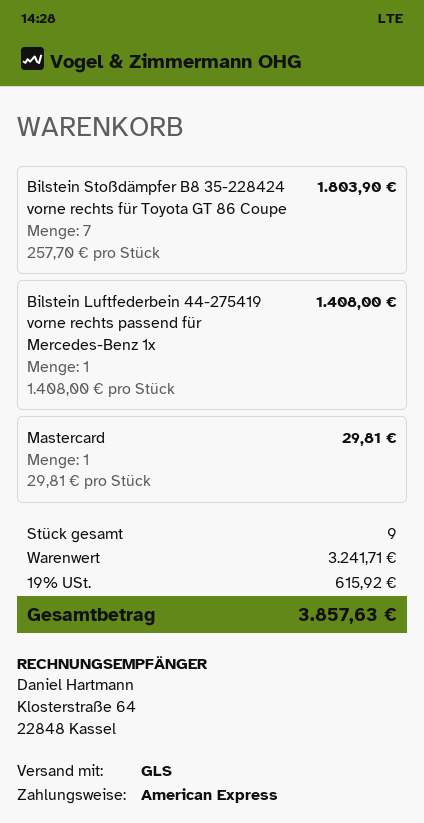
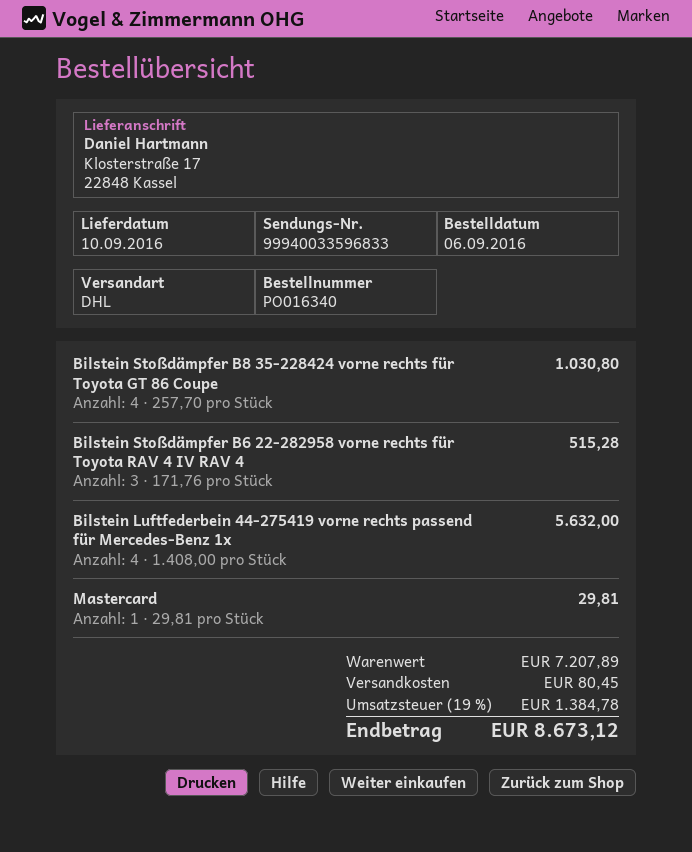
shipping method: GLS -> DHL
Bilstein Stoßdämpfer B8 35-228424 vorne rechts für Toyota GT 86 Coupe: 7 x 257.70 = 1803.90 -> 4 x 257.70 = 1030.80
Bilstein Luftfederbein 44-275419 vorne rechts passend für Mercedes-Benz 1x: 1 x 1408.00 = 1408.00 -> 4 x 1408.00 = 5632.00
Bilstein Stoßdämpfer B6 22-282958 vorne rechts für Toyota RAV 4 IV RAV 4: none -> 3 x 171.76 = 515.28
subtotal: 3241.71 -> 7207.89
shipping: none -> 80.45
tax: 19% = 615.92 -> 19% = 1384.78
total: 3857.63 -> 8673.12

